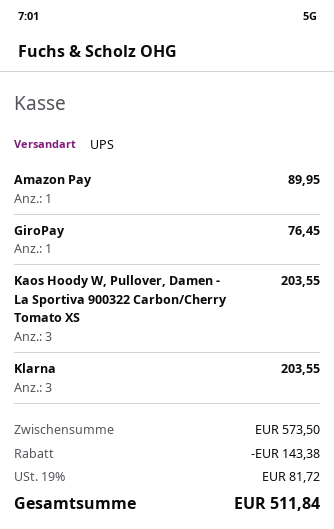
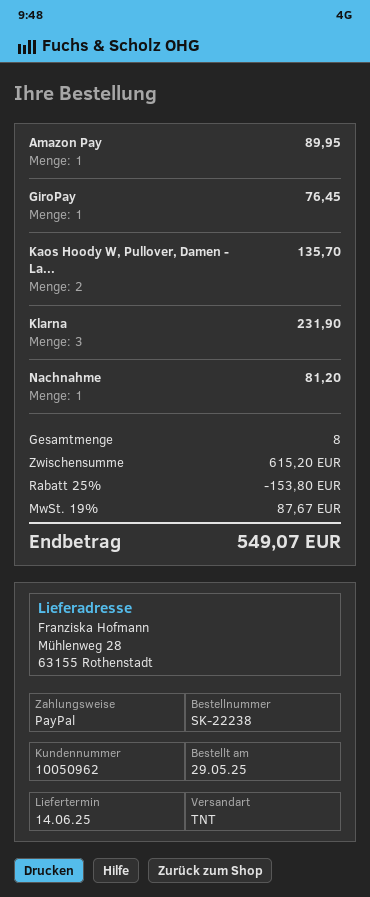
shipping method: UPS -> TNT
Kaos Hoody W, Pullover, Damen - La Sportiva 900322 Carbon/Cherry Tomato XS: 3 for 203.55 -> 2 for 135.70
Klarna: 3 for 203.55 -> 3 for 231.90
Nachnahme: none -> 1 for 81.20
subtotal: 573.50 -> 615.20
discount: 143.38 -> 153.80
tax: 19% = 81.72 -> 19% = 87.67
total: 511.84 -> 549.07

